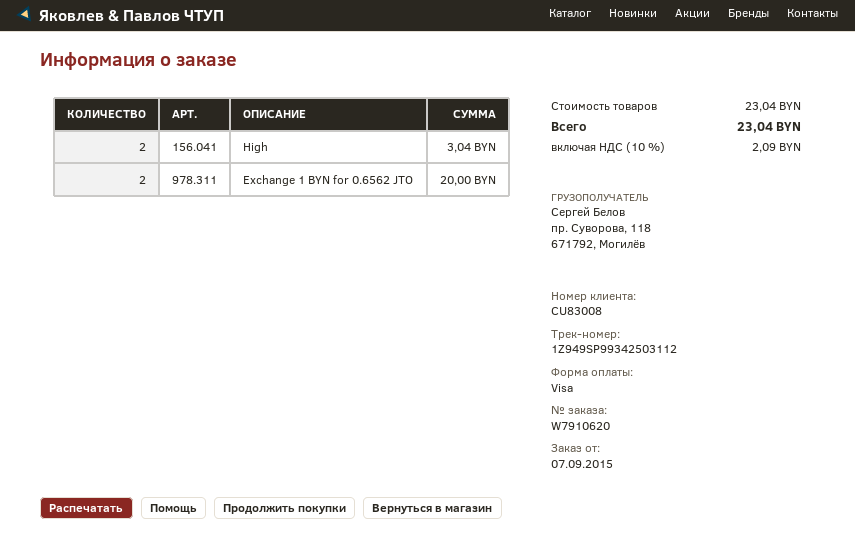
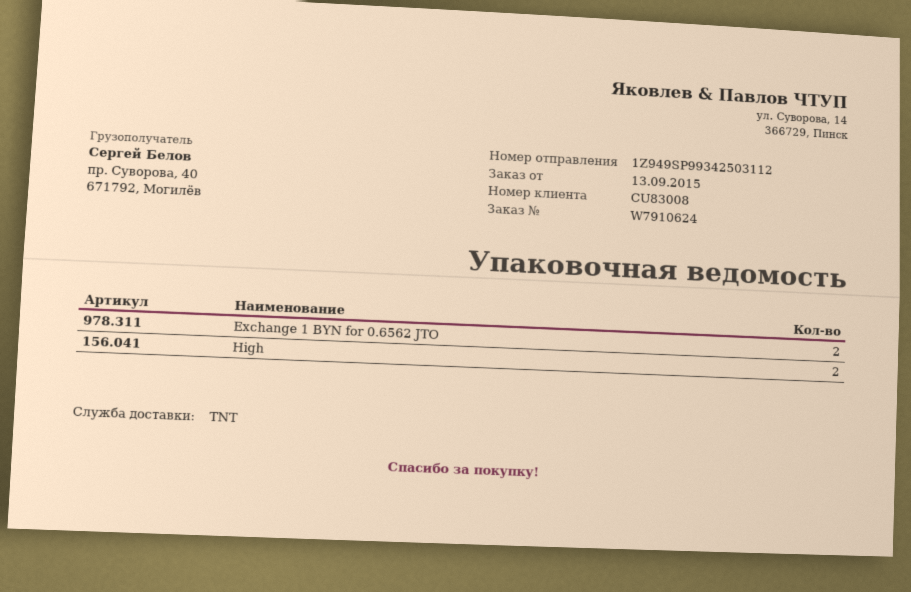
order number: W7910620 -> W7910624
order date: 2015-09-07 -> 2015-09-13
ship to: пр. Суворова, 118, 671792, Могилёв -> пр. Суворова, 40, 671792, Могилёв

